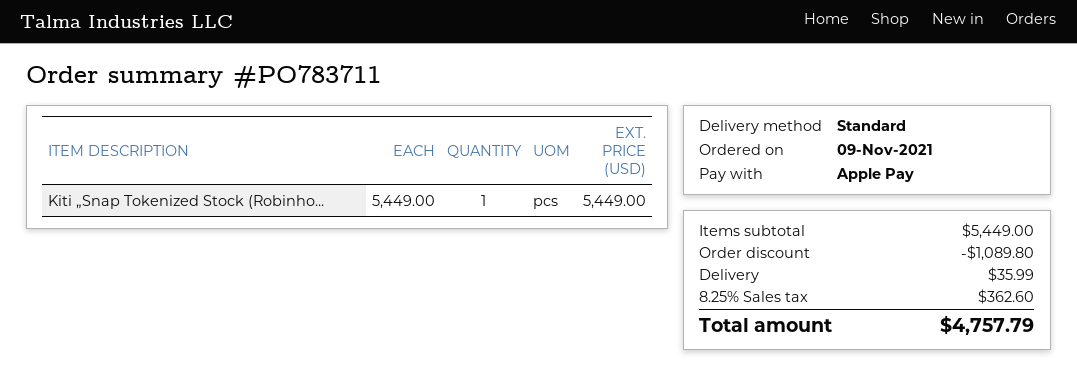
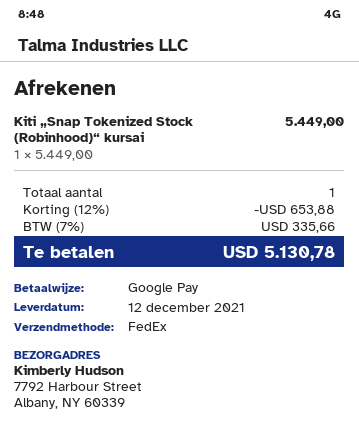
payment method: Apple Pay -> Google Pay
shipping method: standard -> FedEx
discount: 1089.80 -> 653.88
shipping: 35.99 -> none
tax: 8.25% = 362.60 -> 7% = 335.66
total: 4757.79 -> 5130.78

